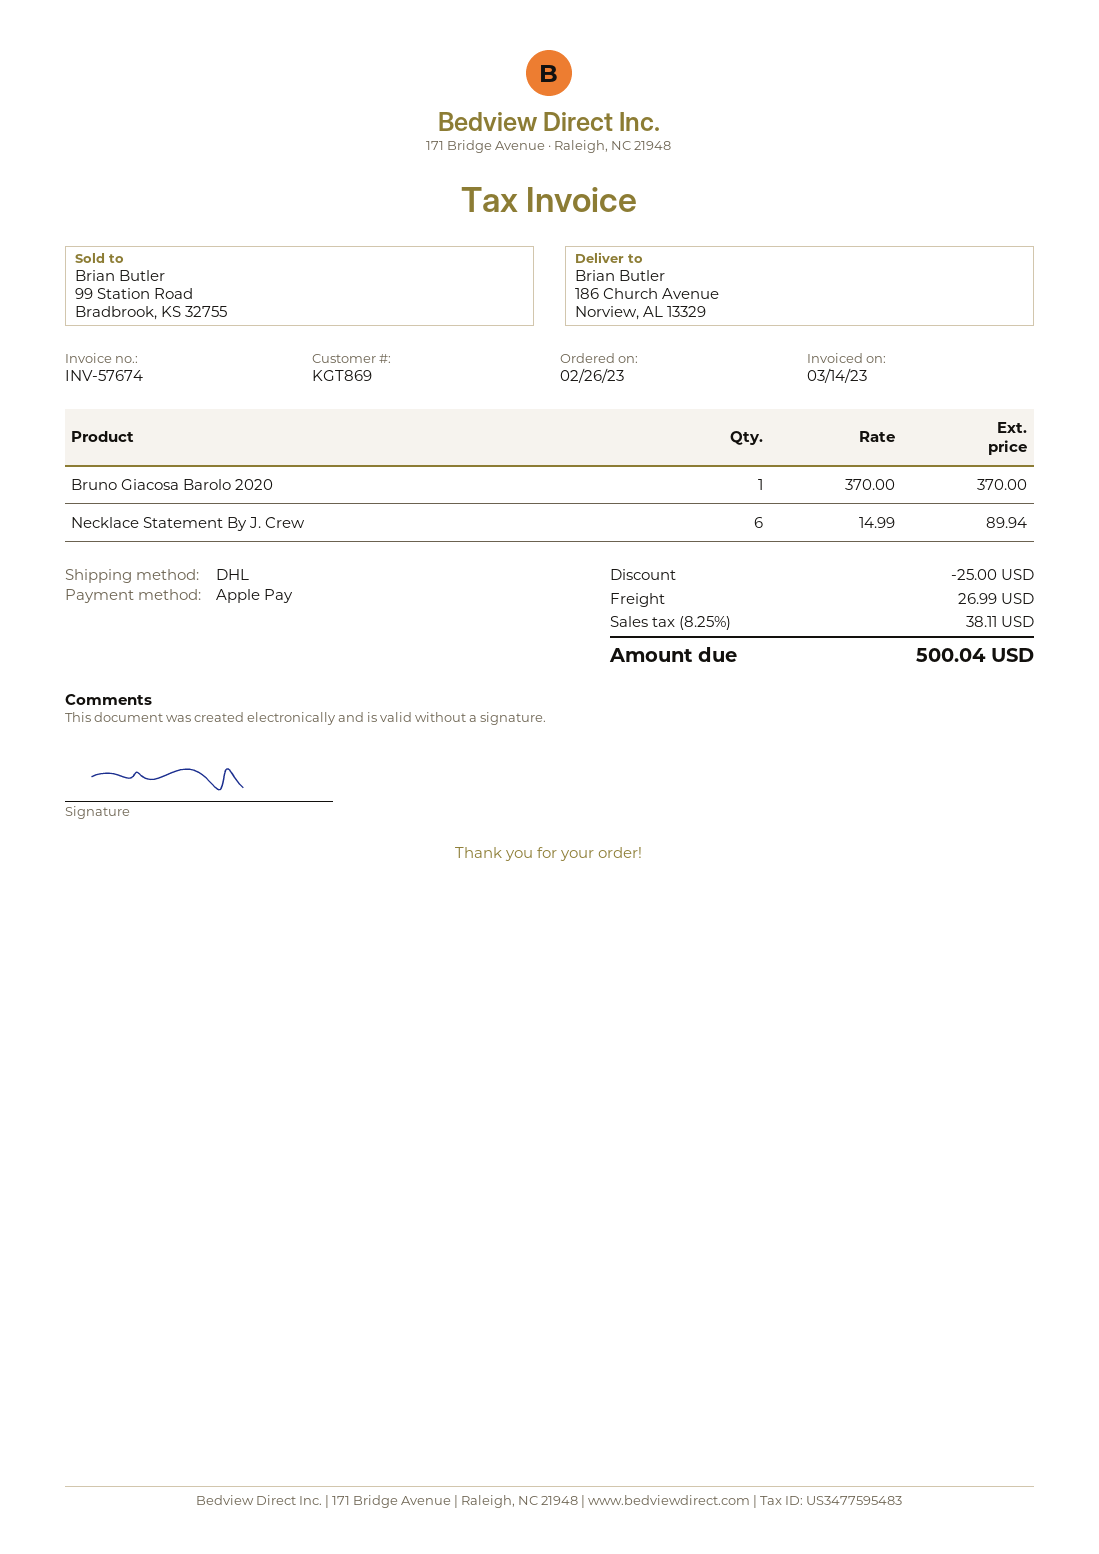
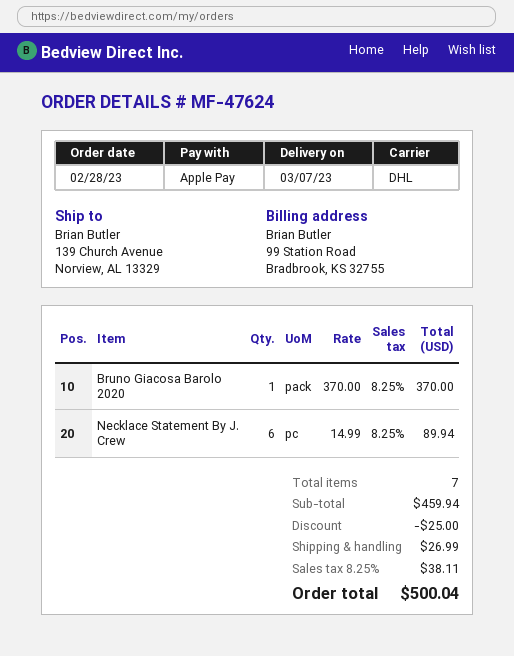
order date: 2023-02-26 -> 2023-02-28
ship to: 186 Church Avenue, Norview, AL 13329 -> 139 Church Avenue, Norview, AL 13329

